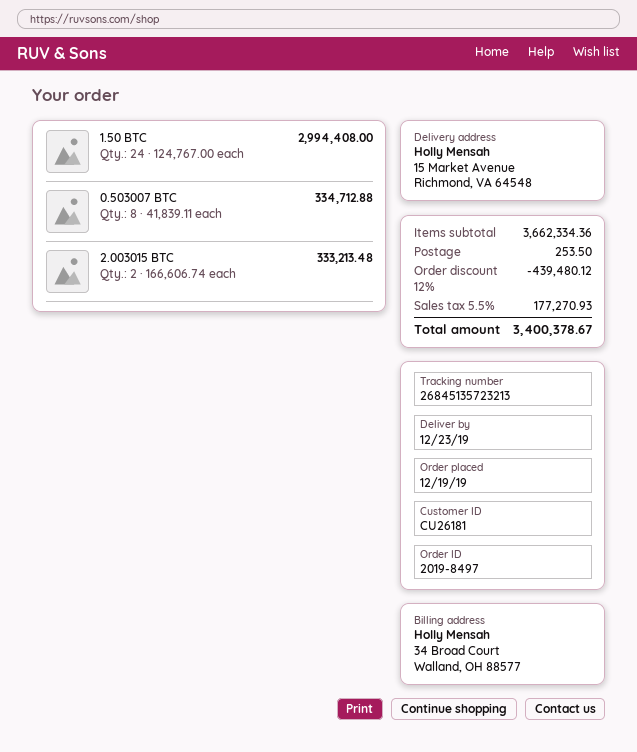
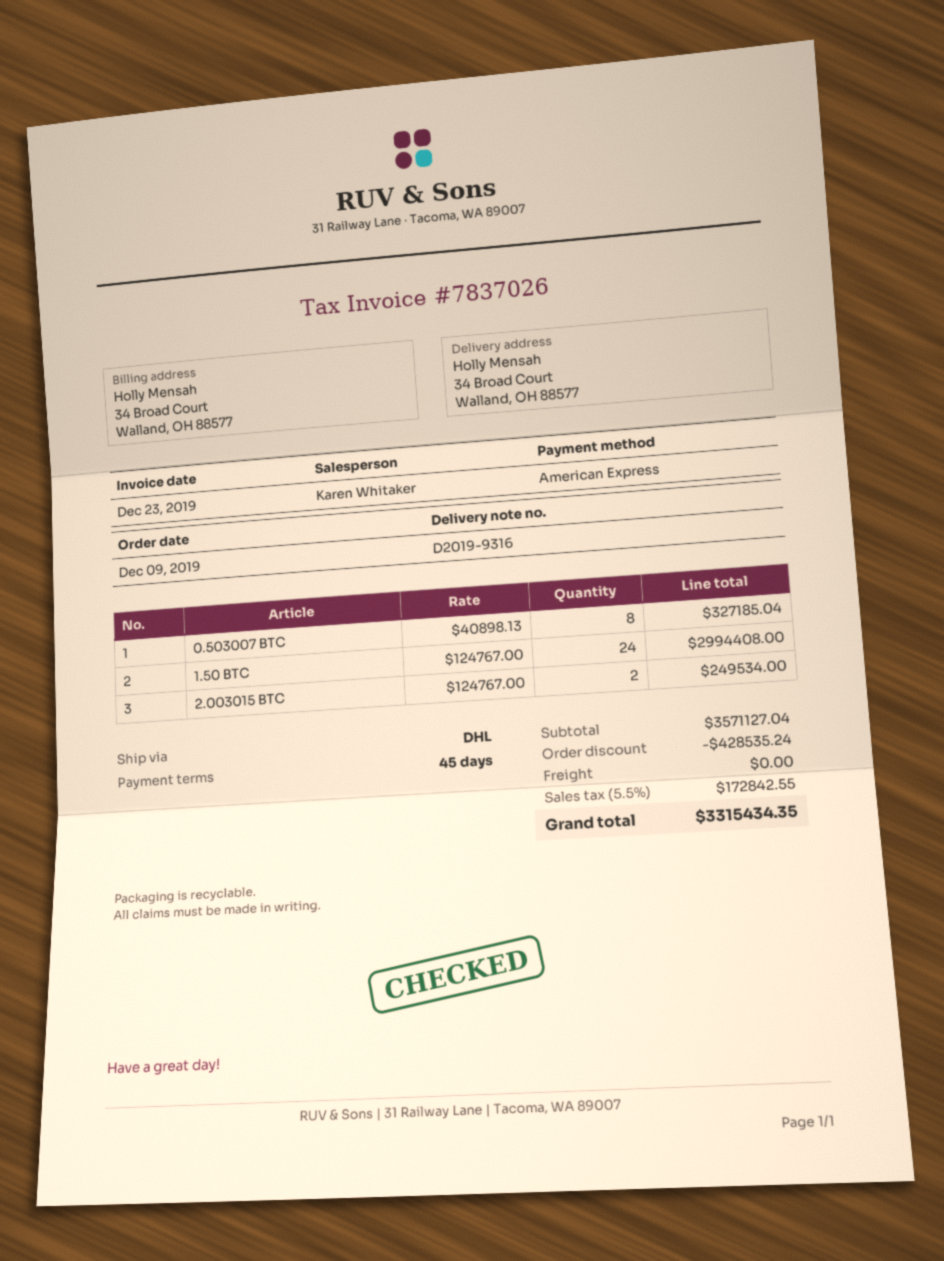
order date: 2019-12-19 -> 2019-12-09
ship to: 15 Market Avenue, Richmond, VA 64548 -> 34 Broad Court, Walland, OH 88577
0.503007 BTC: 8 x 41839.11 = 334712.88 -> 8 x 40898.13 = 327185.04
2.003015 BTC: 2 x 166606.74 = 333213.48 -> 2 x 124767.00 = 249534.00
subtotal: 3662334.36 -> 3571127.04
discount: 439480.12 -> 428535.24
shipping: 253.50 -> 0.00
tax: 5.5% = 177270.93 -> 5.5% = 172842.55
total: 3400378.67 -> 3315434.35

